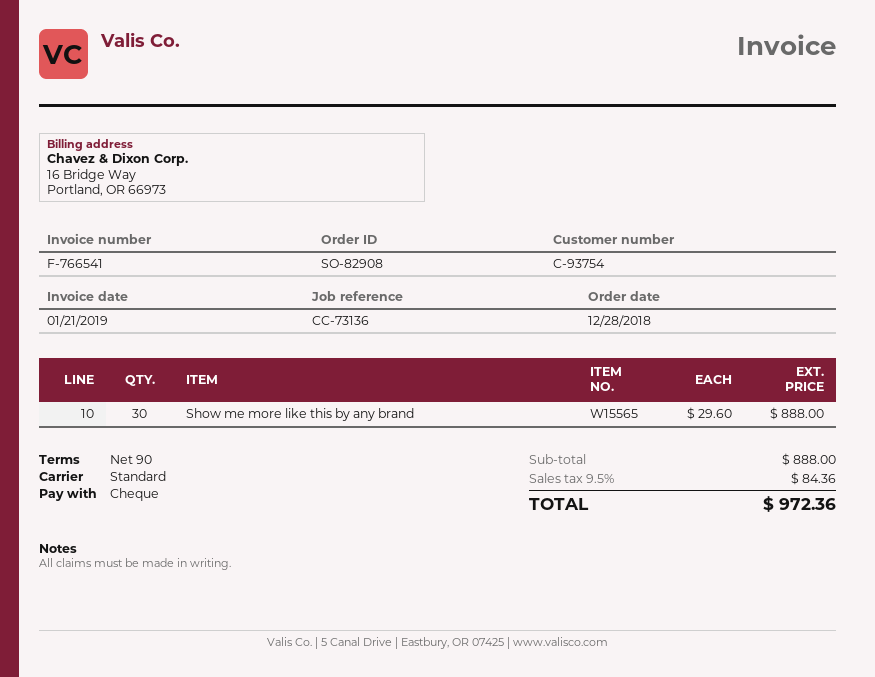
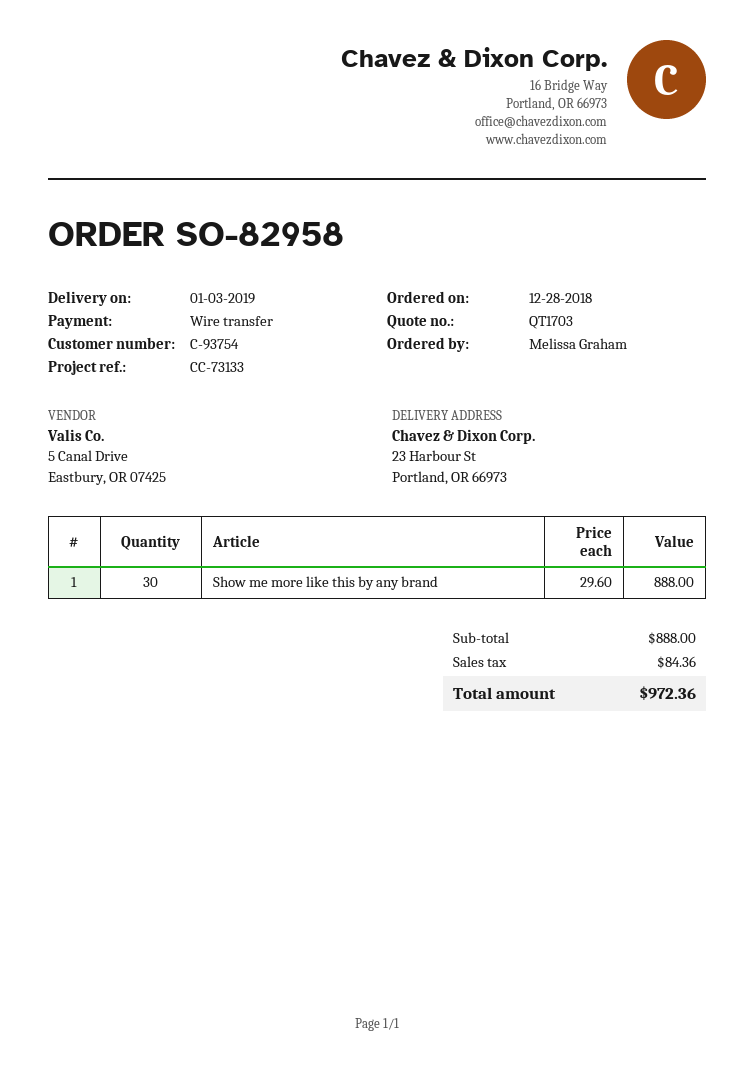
order number: SO-82908 -> SO-82958
reference: CC-73136 -> CC-73133
payment method: cheque -> bank transfer

